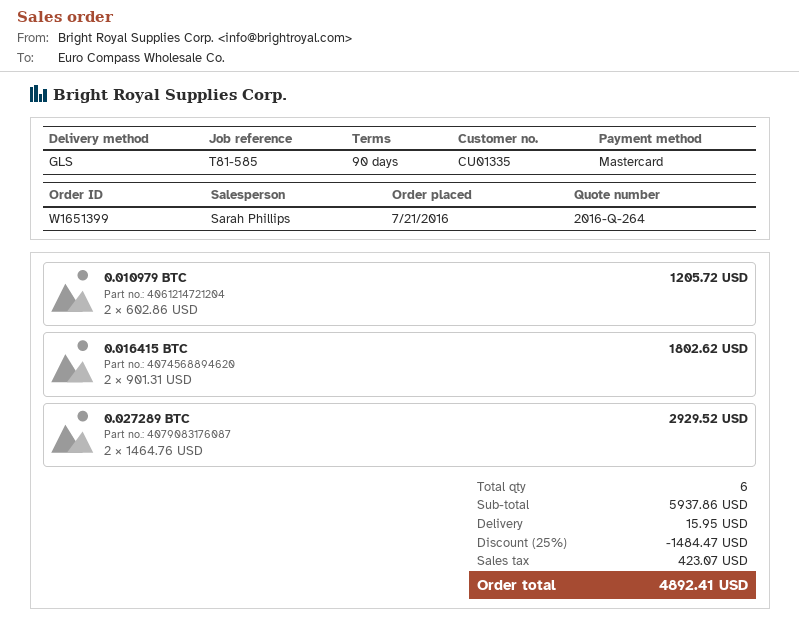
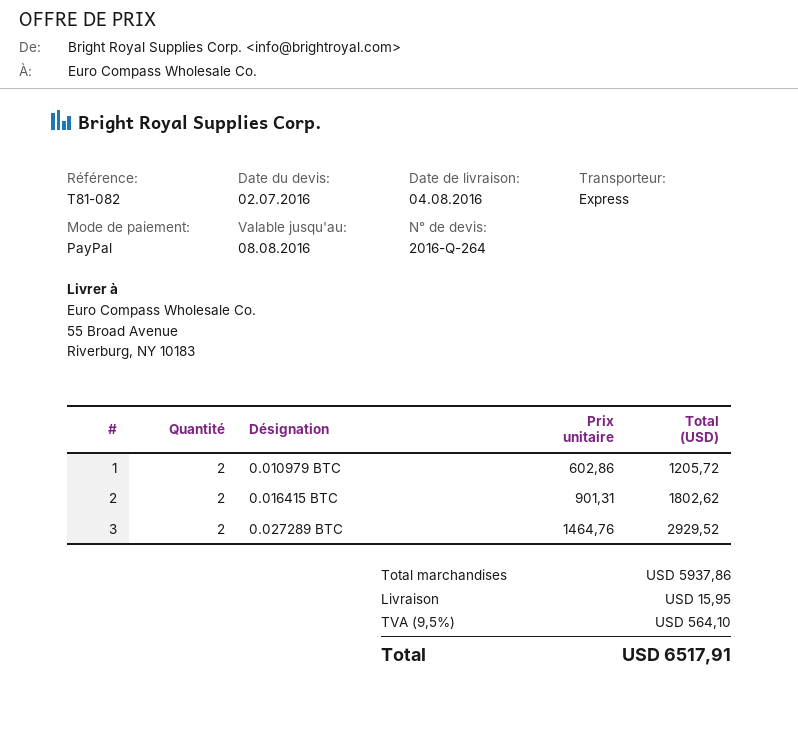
reference: T81-585 -> T81-082
payment method: Mastercard -> PayPal
shipping method: GLS -> express
discount: 25% = 1484.47 -> none
tax: 423.07 -> 564.10
total: 4892.41 -> 6517.91

